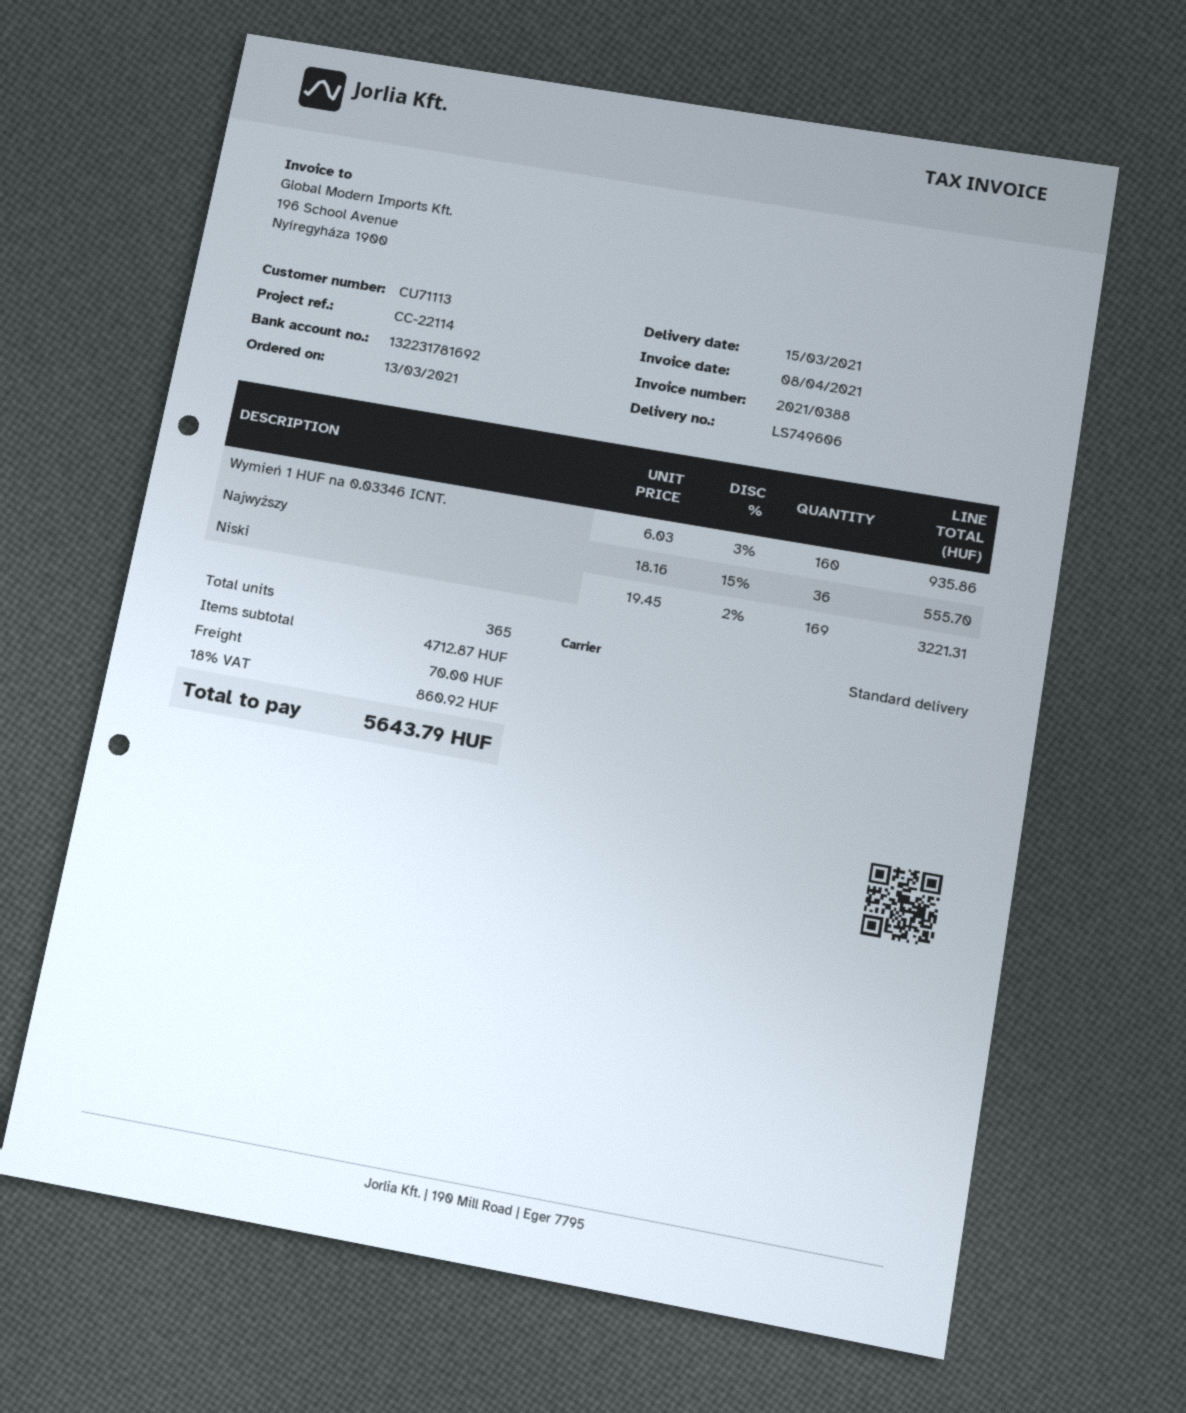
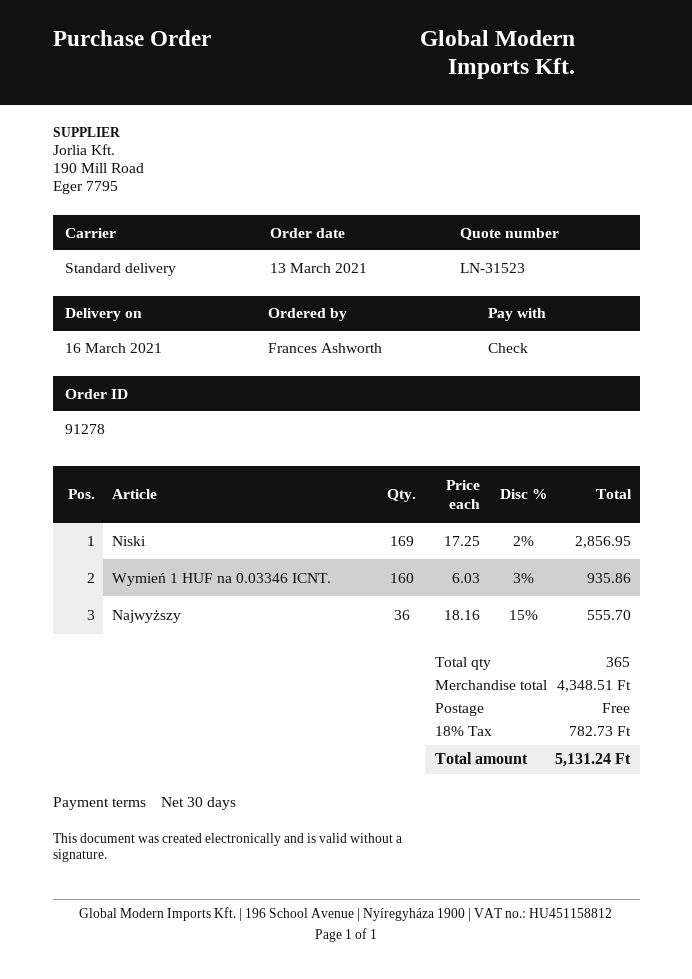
delivery date: 2021-03-15 -> 2021-03-16
Niski: 169 x 19.45 - 2% = 3221.31 -> 169 x 17.25 - 2% = 2856.95
subtotal: 4712.87 -> 4348.51
shipping: 70.00 -> 0.00
tax: 18% = 860.92 -> 18% = 782.73
total: 5643.79 -> 5131.24

